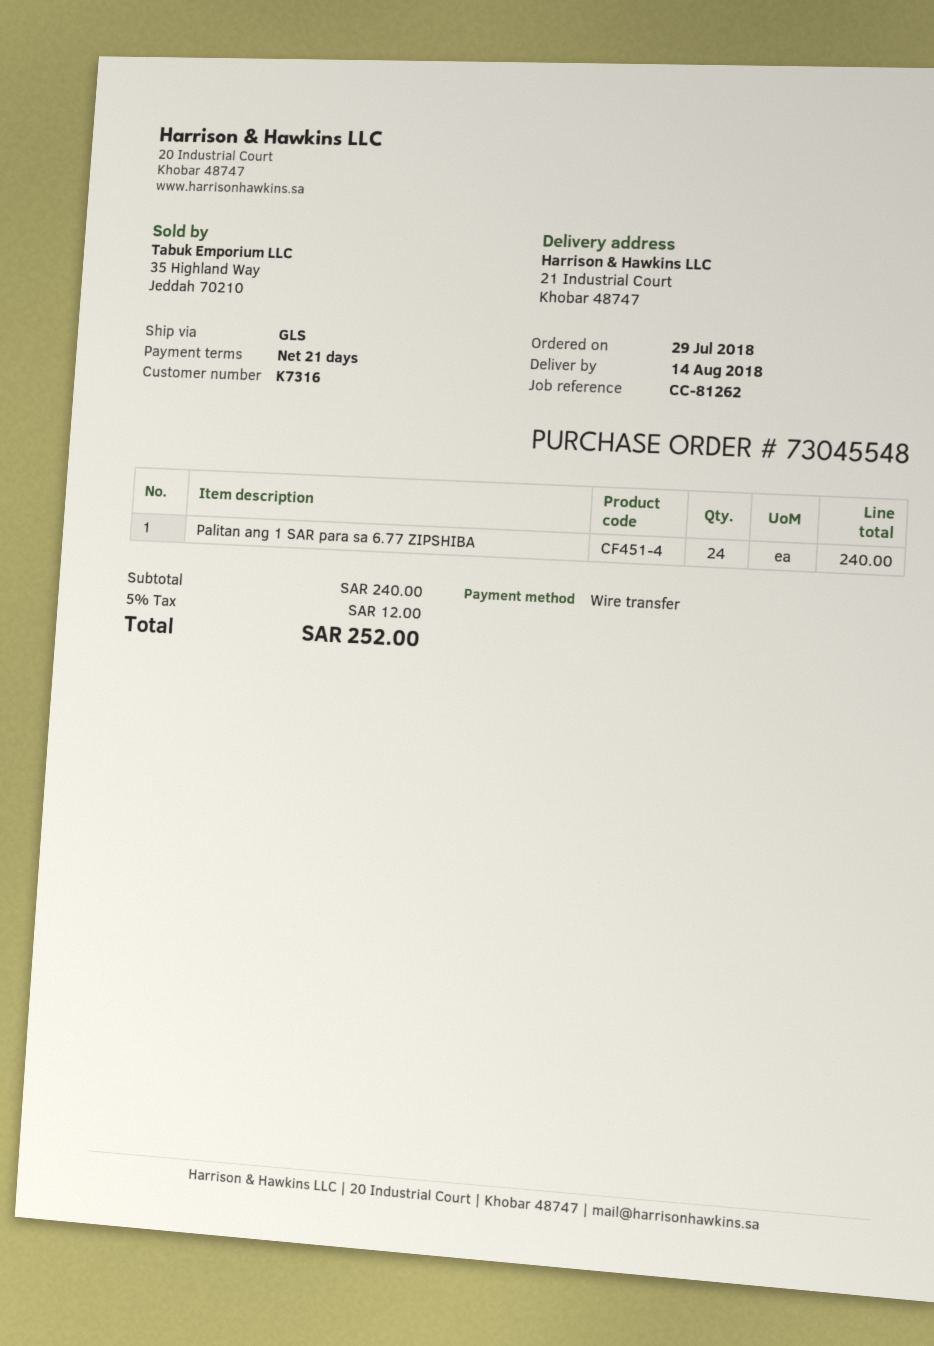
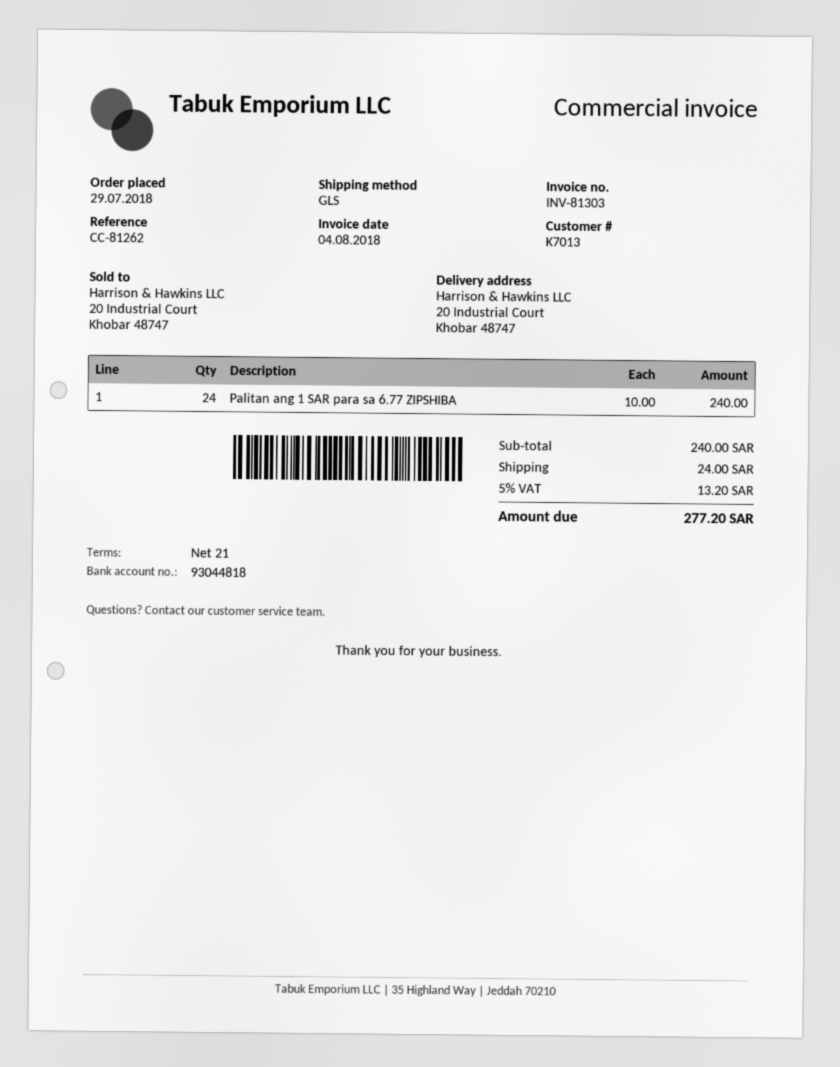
customer number: K7316 -> K7013
ship to: 21 Industrial Court, Khobar 48747 -> 20 Industrial Court, Khobar 48747
shipping: none -> 24.00
tax: 5% = 12.00 -> 5% = 13.20
total: 252.00 -> 277.20

